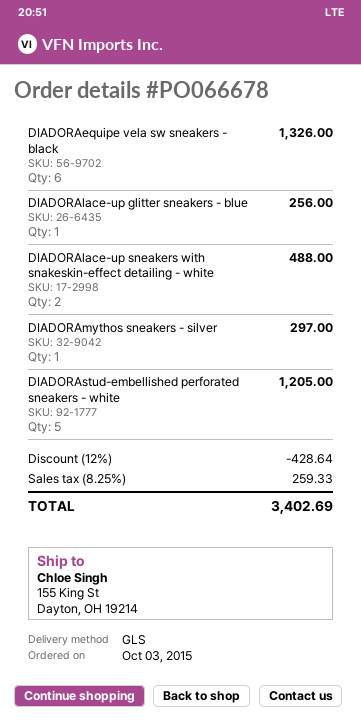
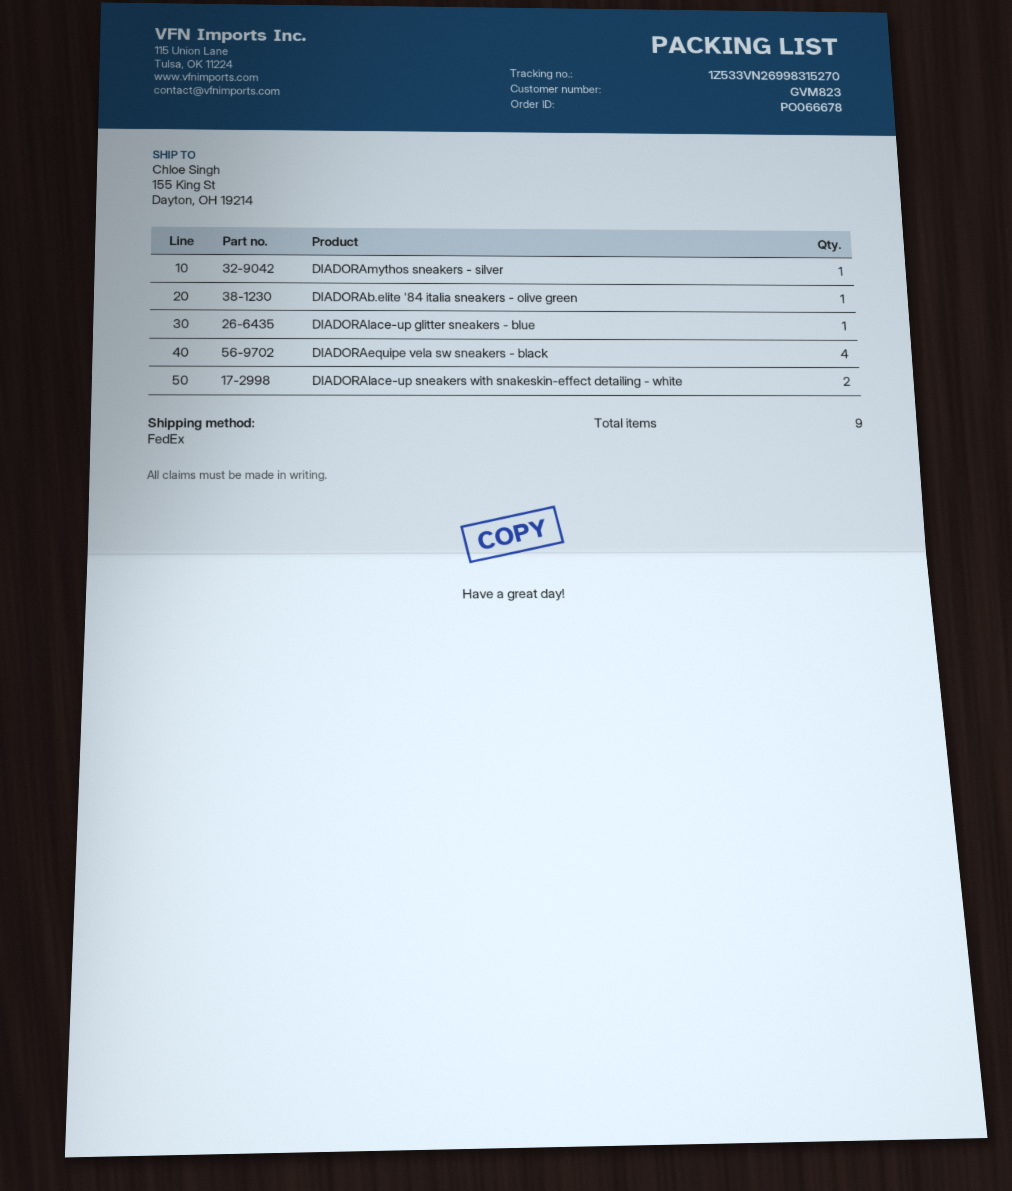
shipping method: GLS -> FedEx
DIADORAequipe vela sw sneakers - black: 6 -> 4
DIADORAstud-embellished perforated sneakers - white: 5 -> none
DIADORAb.elite '84 italia sneakers - olive green: none -> 1

